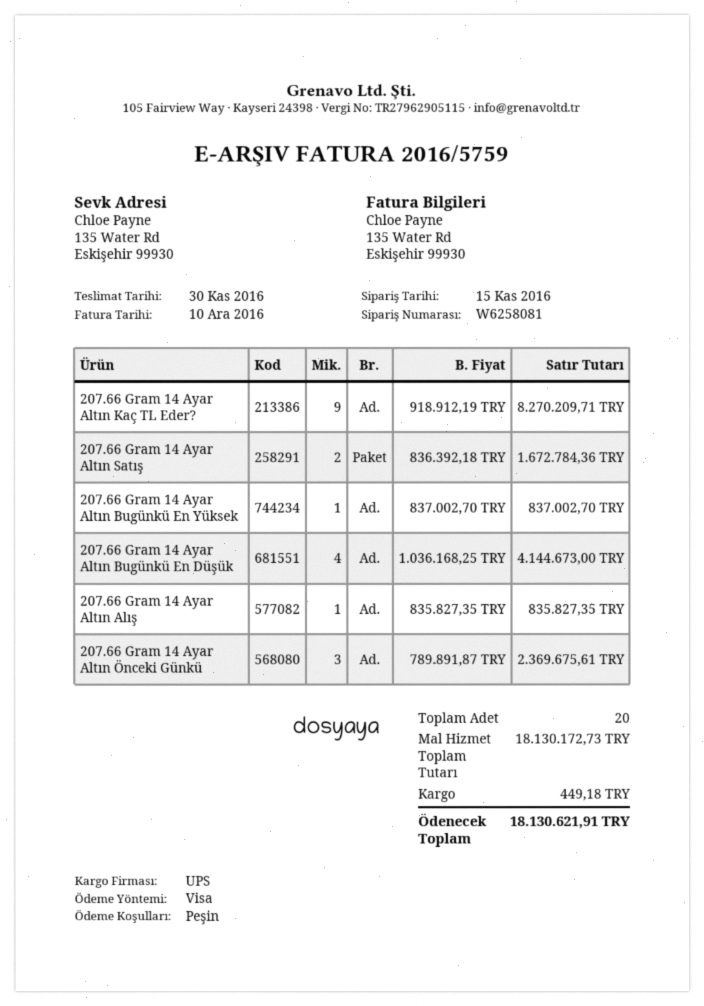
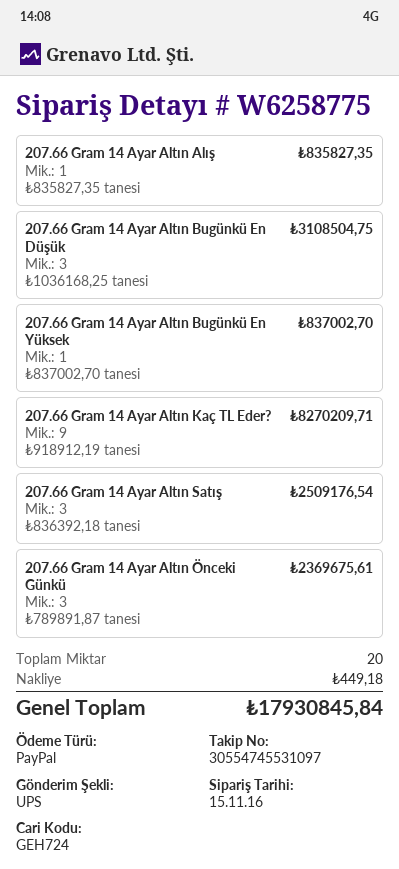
order number: W6258081 -> W6258775
payment method: Visa -> PayPal
207.66 Gram 14 Ayar Altın Satış: 2 x 836392.18 = 1672784.36 -> 3 x 836392.18 = 2509176.54
207.66 Gram 14 Ayar Altın Bugünkü En Düşük: 4 x 1036168.25 = 4144673.00 -> 3 x 1036168.25 = 3108504.75
total: 18130621.91 -> 17930845.84

